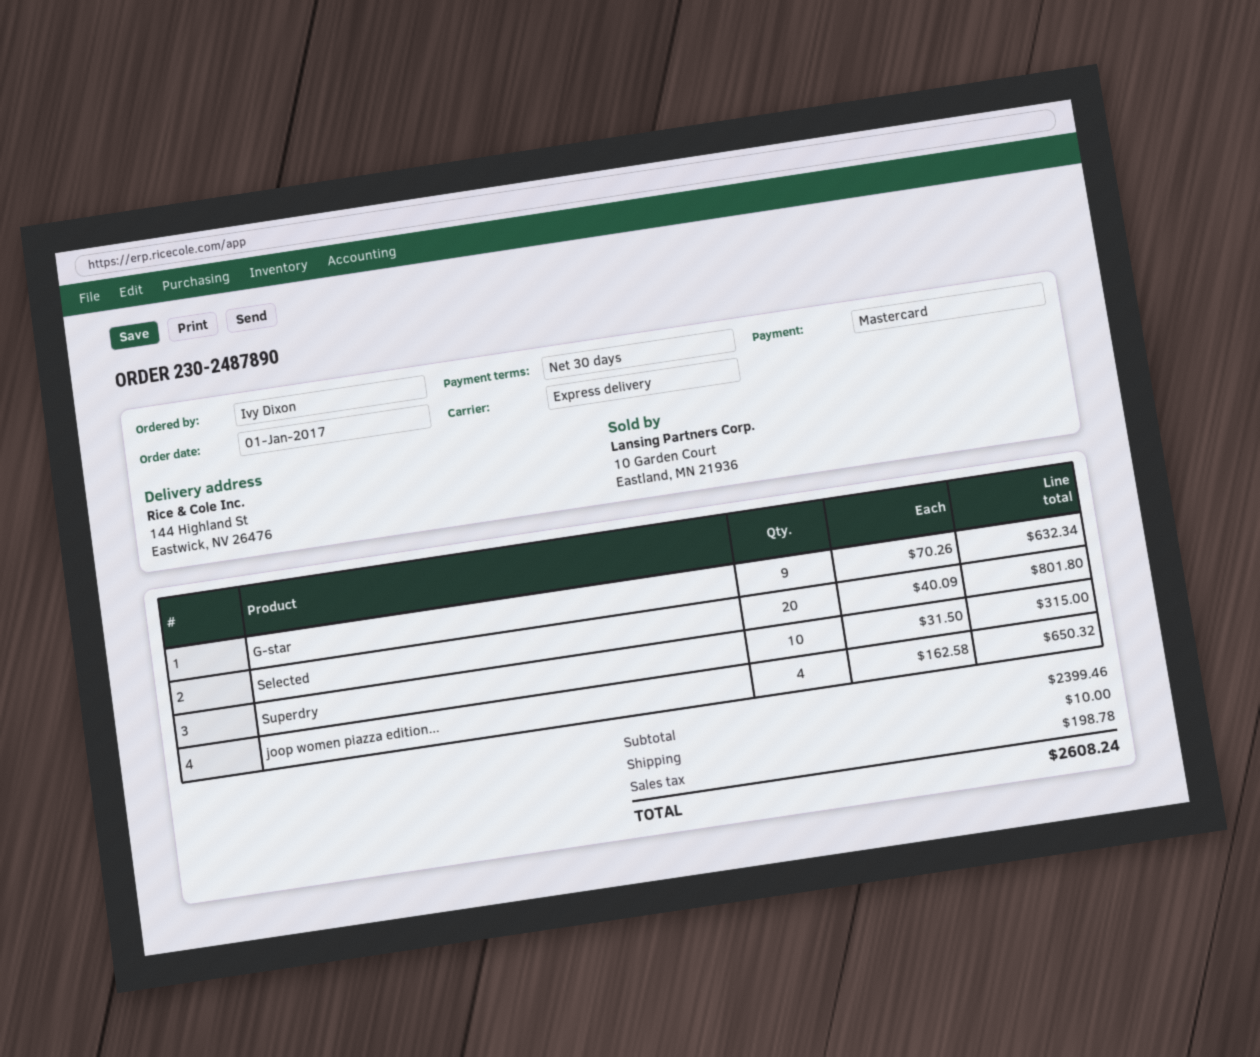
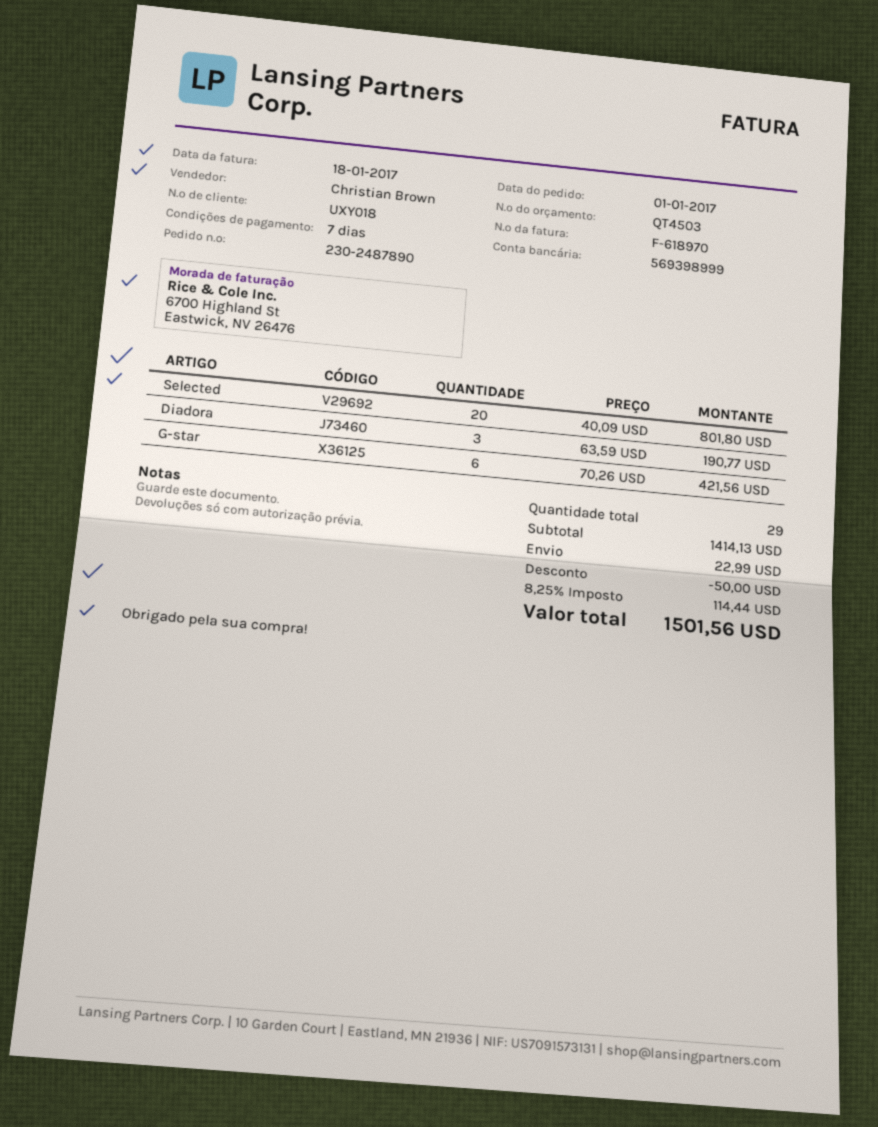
payment terms: 30 days -> 7 days
G-star: 9 x 70.26 = 632.34 -> 6 x 70.26 = 421.56
Superdry: 10 x 31.50 = 315.00 -> none
joop women piazza edition...: 4 x 162.58 = 650.32 -> none
Diadora: none -> 3 x 63.59 = 190.77
subtotal: 2399.46 -> 1414.13
discount: none -> 50.00
shipping: 10.00 -> 22.99
tax: 198.78 -> 114.44
total: 2608.24 -> 1501.56

